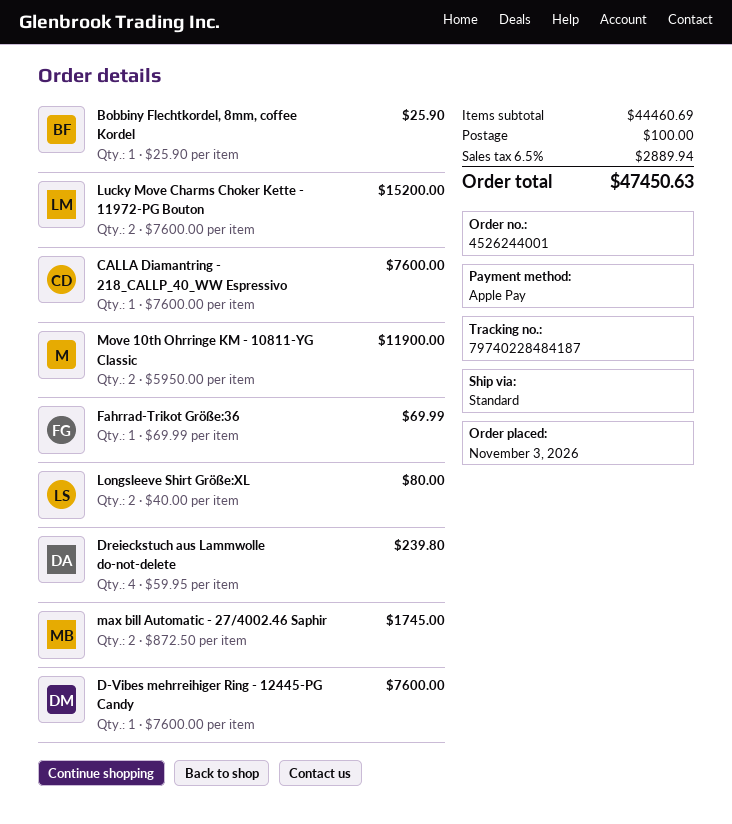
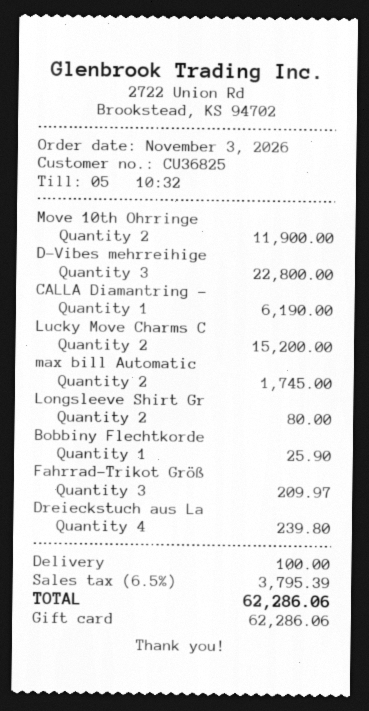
payment method: Apple Pay -> gift card
CALLA Diamantring - 218_CALLP_40_WW Espressivo: 1 for 7600.00 -> 1 for 6190.00
Fahrrad-Trikot Größe:36: 1 for 69.99 -> 3 for 209.97
D-Vibes mehrreihiger Ring - 12445-PG Candy: 1 for 7600.00 -> 3 for 22800.00
tax: 6.5% = 2889.94 -> 6.5% = 3795.39
total: 47450.63 -> 62286.06

